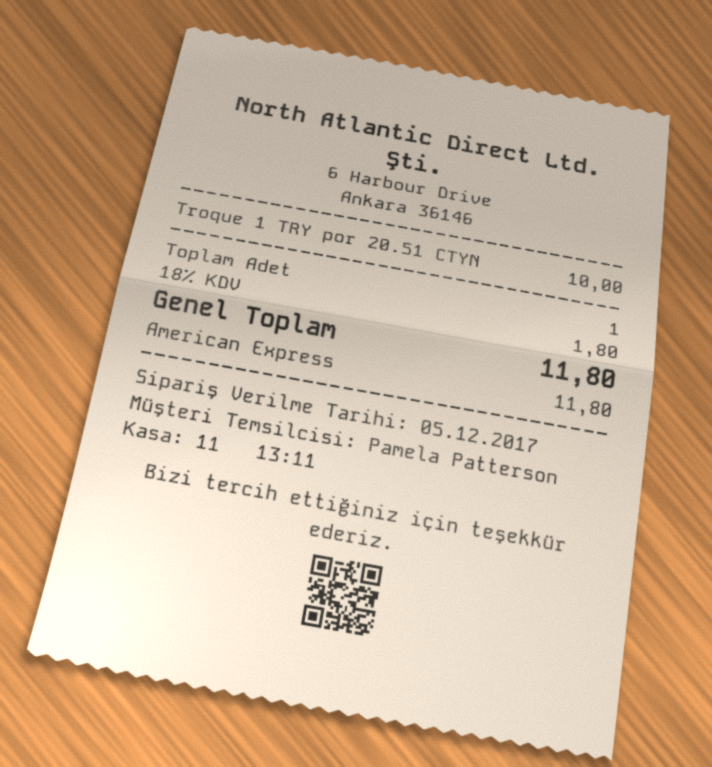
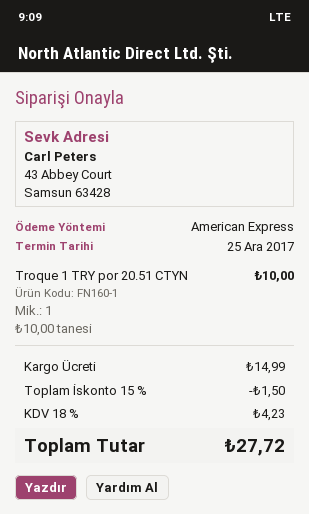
discount: none -> 15% = 1.50
shipping: none -> 14.99
tax: 18% = 1.80 -> 18% = 4.23
total: 11.80 -> 27.72

